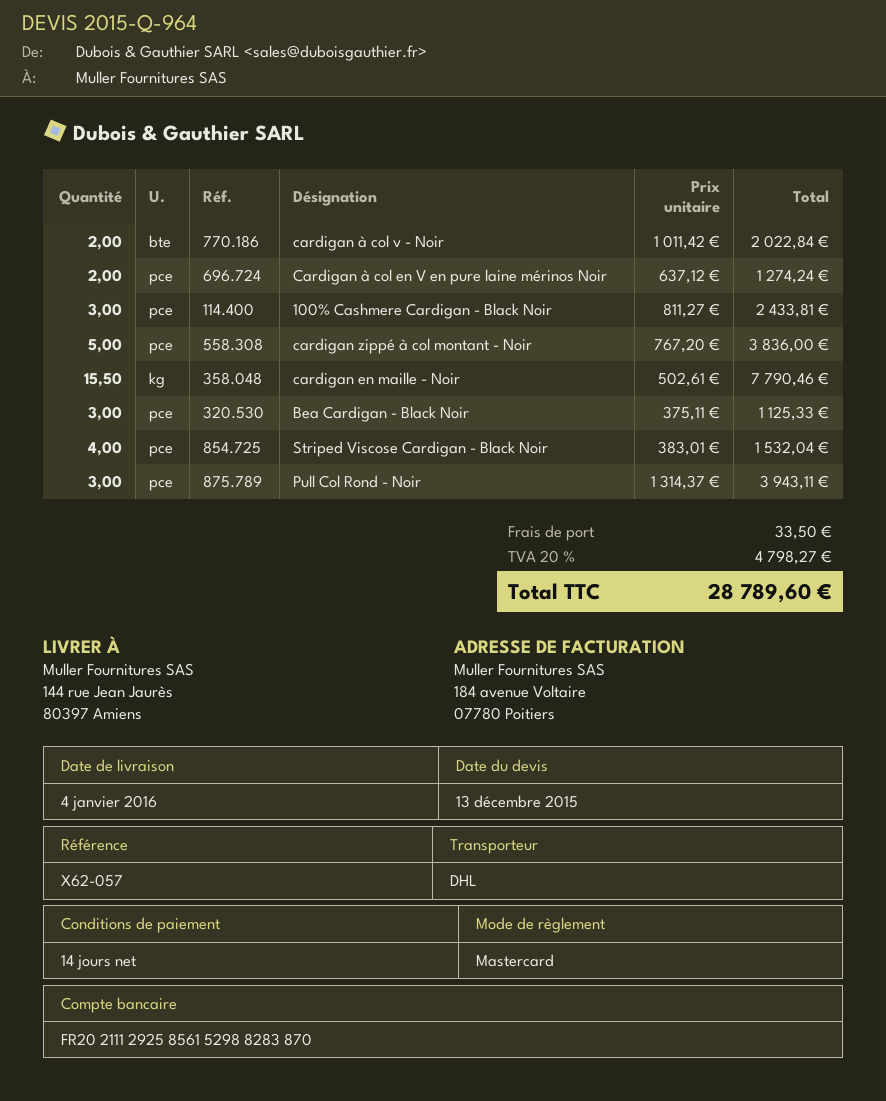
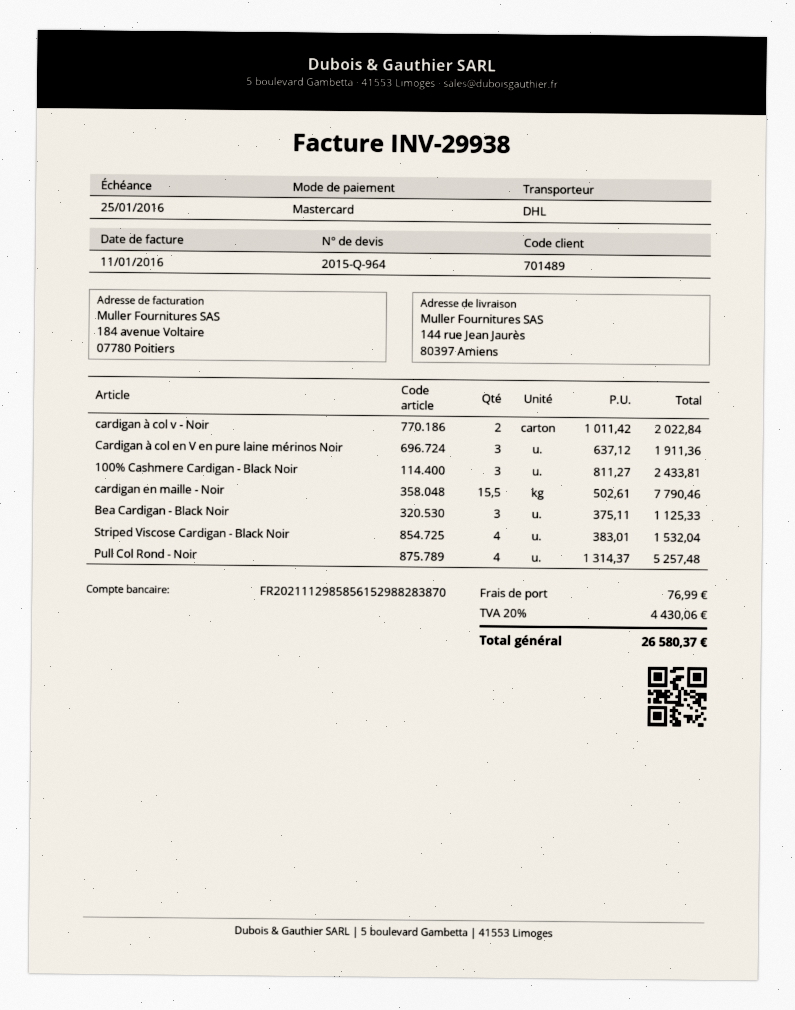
bank account: FR2021112925856152988283870 -> FR2021112985856152988283870
Cardigan à col en V en pure laine mérinos Noir: 2 x 637.12 = 1274.24 -> 3 x 637.12 = 1911.36
cardigan zippé à col montant - Noir: 5 x 767.20 = 3836.00 -> none
Pull Col Rond - Noir: 3 x 1314.37 = 3943.11 -> 4 x 1314.37 = 5257.48
shipping: 33.50 -> 76.99
tax: 20% = 4798.27 -> 20% = 4430.06
total: 28789.60 -> 26580.37

